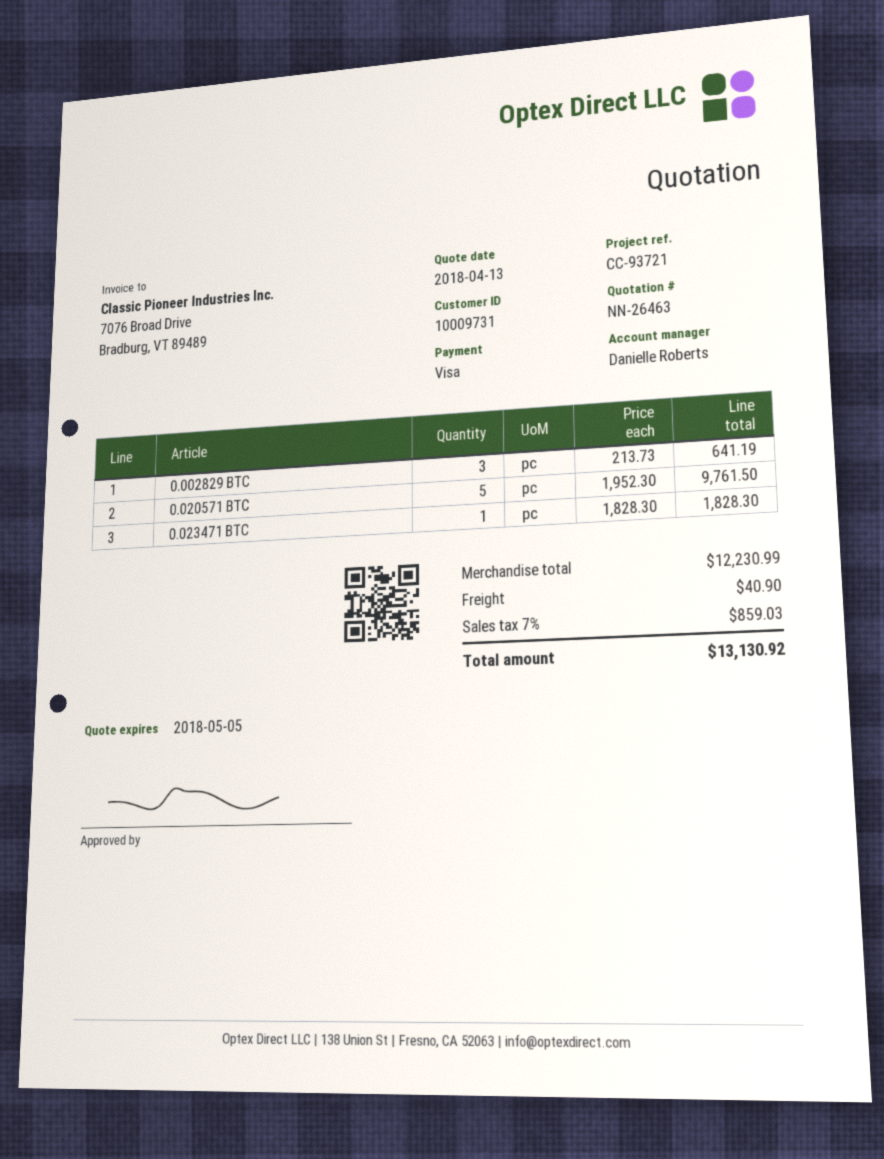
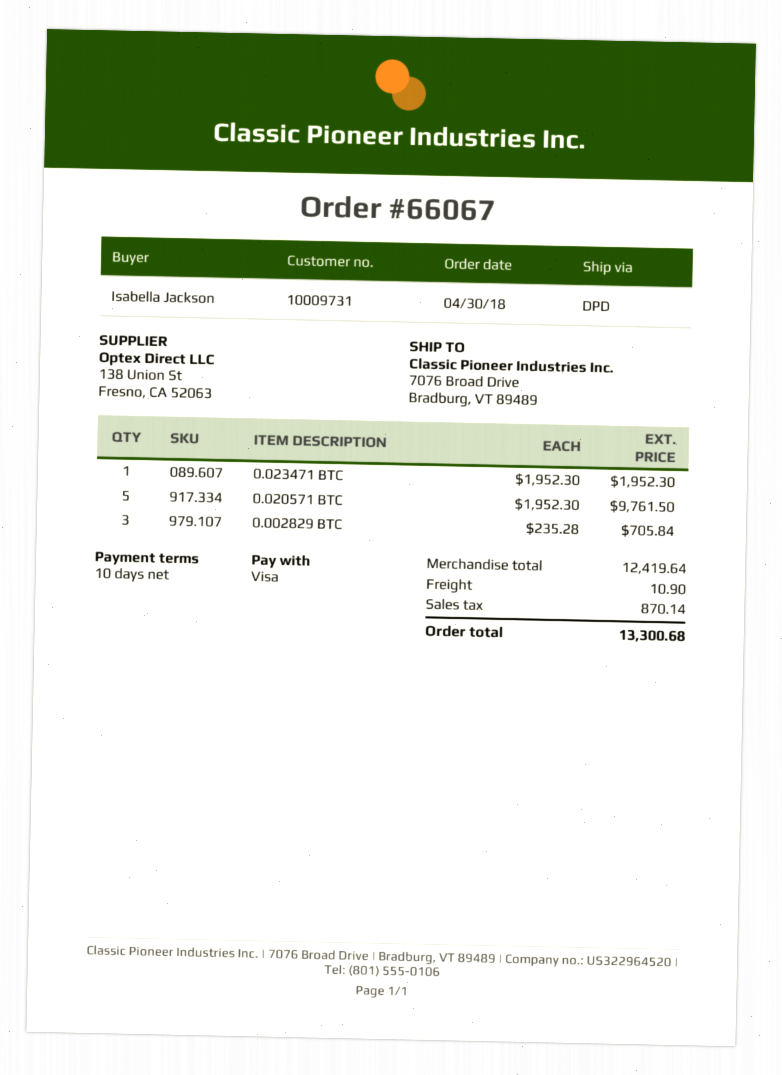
0.002829 BTC: 3 x 213.73 = 641.19 -> 3 x 235.28 = 705.84
0.023471 BTC: 1 x 1828.30 = 1828.30 -> 1 x 1952.30 = 1952.30
subtotal: 12230.99 -> 12419.64
shipping: 40.90 -> 10.90
tax: 859.03 -> 870.14
total: 13130.92 -> 13300.68

